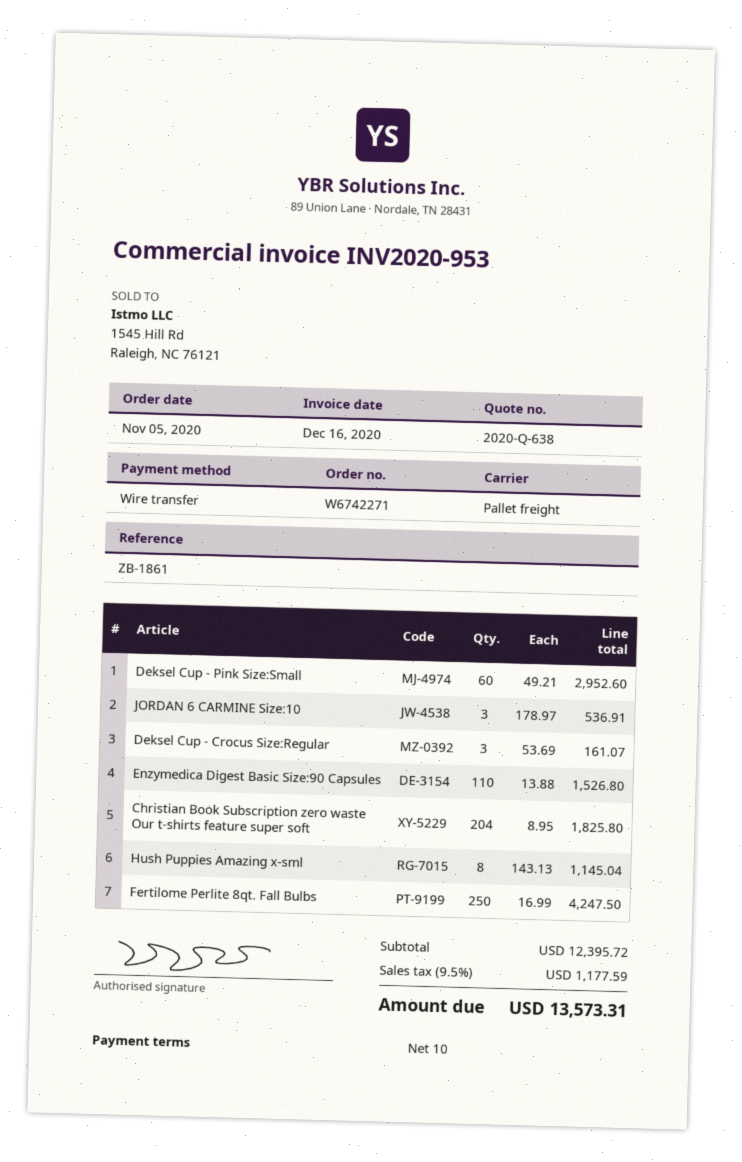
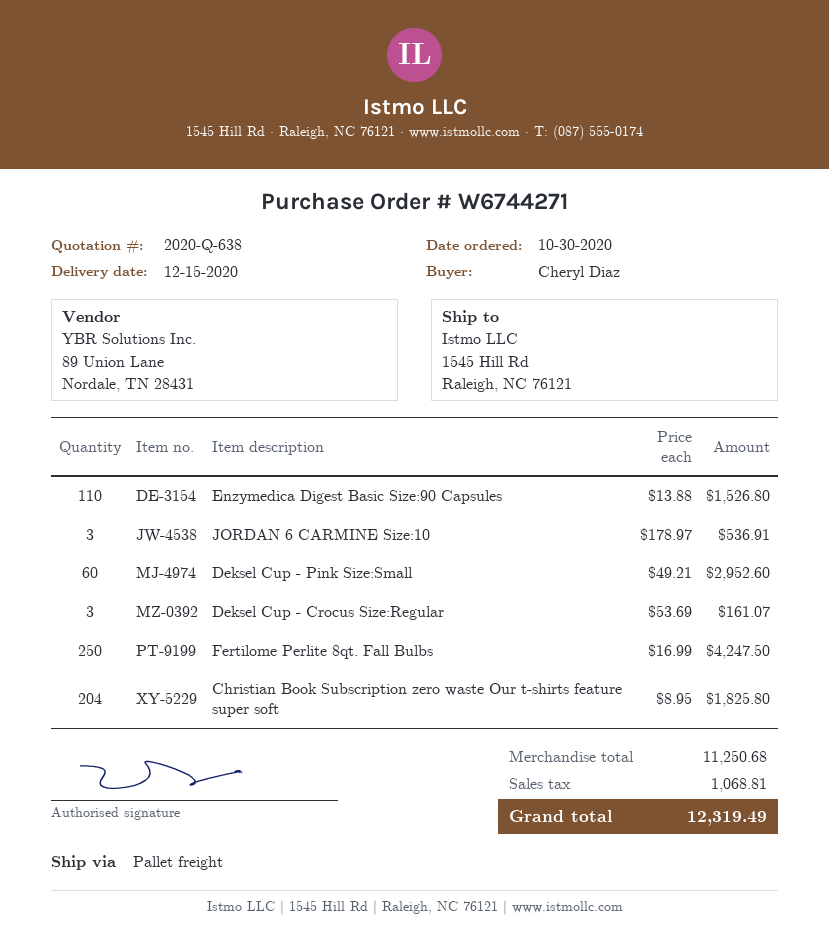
order number: W6742271 -> W6744271
order date: 2020-11-05 -> 2020-10-30
Hush Puppies Amazing x-sml: 8 x 143.13 = 1145.04 -> none
subtotal: 12395.72 -> 11250.68
tax: 1177.59 -> 1068.81
total: 13573.31 -> 12319.49

